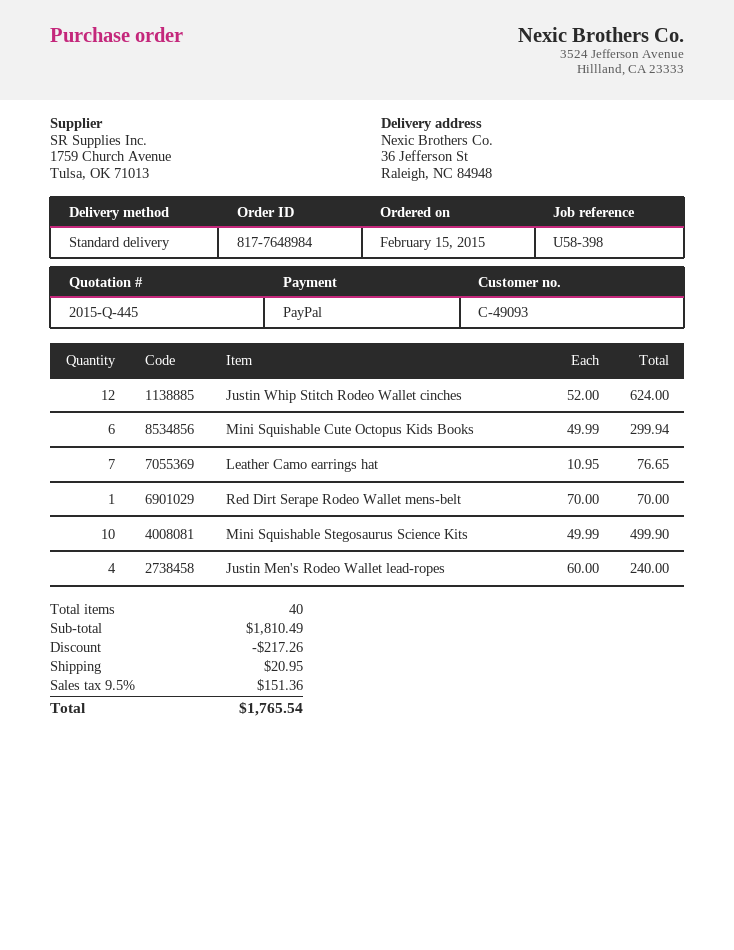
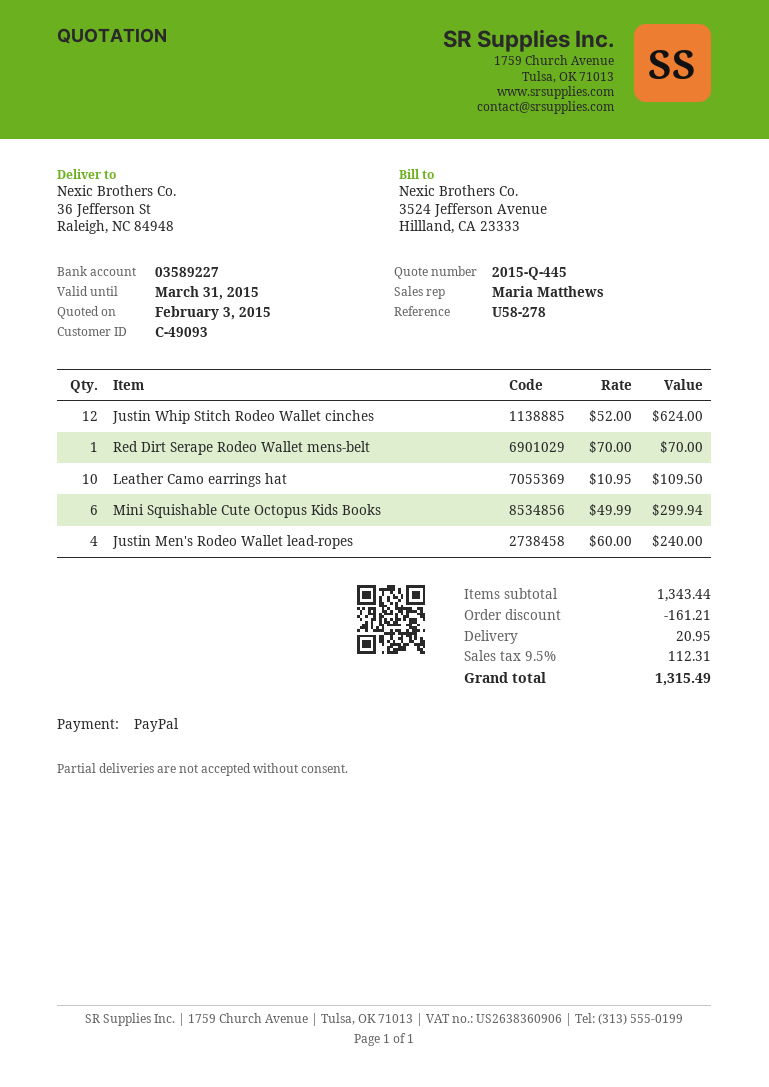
reference: U58-398 -> U58-278
Leather Camo earrings hat: 7 x 10.95 = 76.65 -> 10 x 10.95 = 109.50
Mini Squishable Stegosaurus Science Kits: 10 x 49.99 = 499.90 -> none
subtotal: 1810.49 -> 1343.44
discount: 217.26 -> 161.21
tax: 9.5% = 151.36 -> 9.5% = 112.31
total: 1765.54 -> 1315.49

